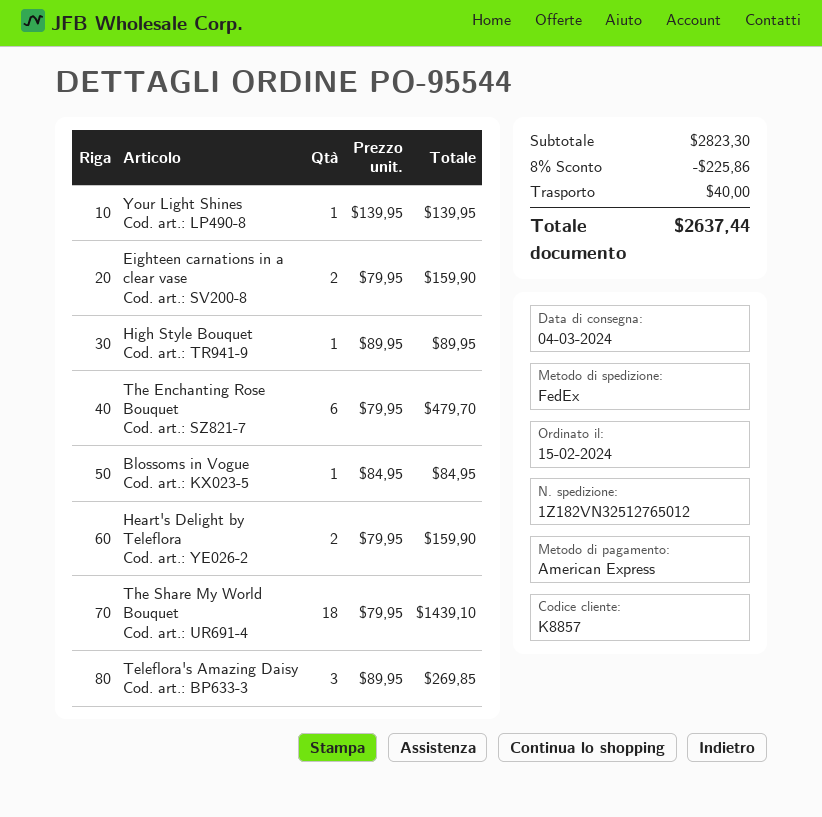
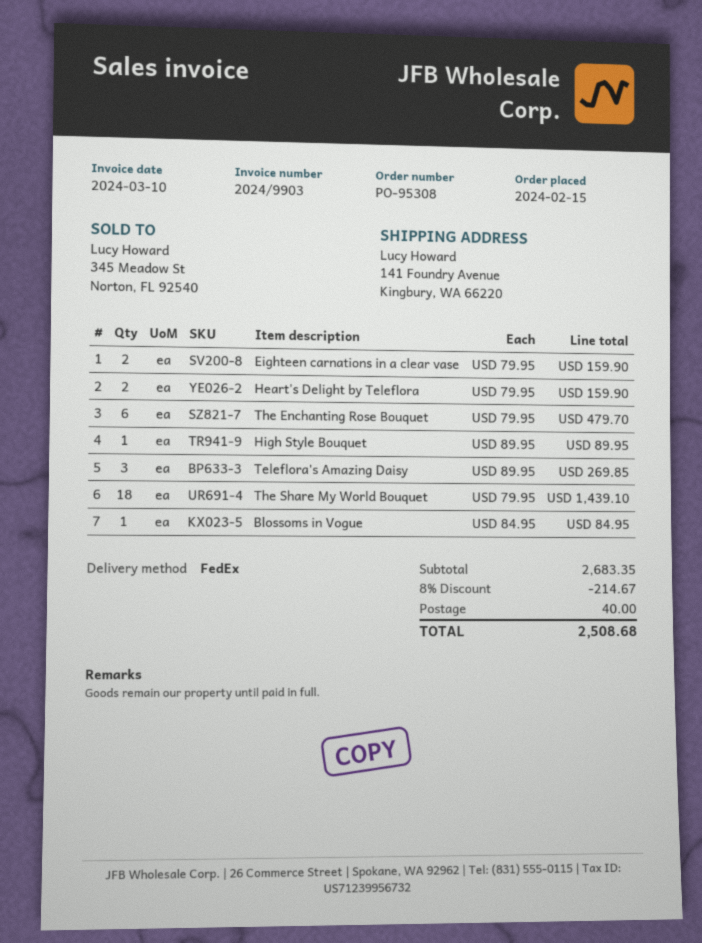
order number: PO-95544 -> PO-95308
Your Light Shines: 1 x 139.95 = 139.95 -> none
subtotal: 2823.30 -> 2683.35
discount: 8% = 225.86 -> 8% = 214.67
total: 2637.44 -> 2508.68

